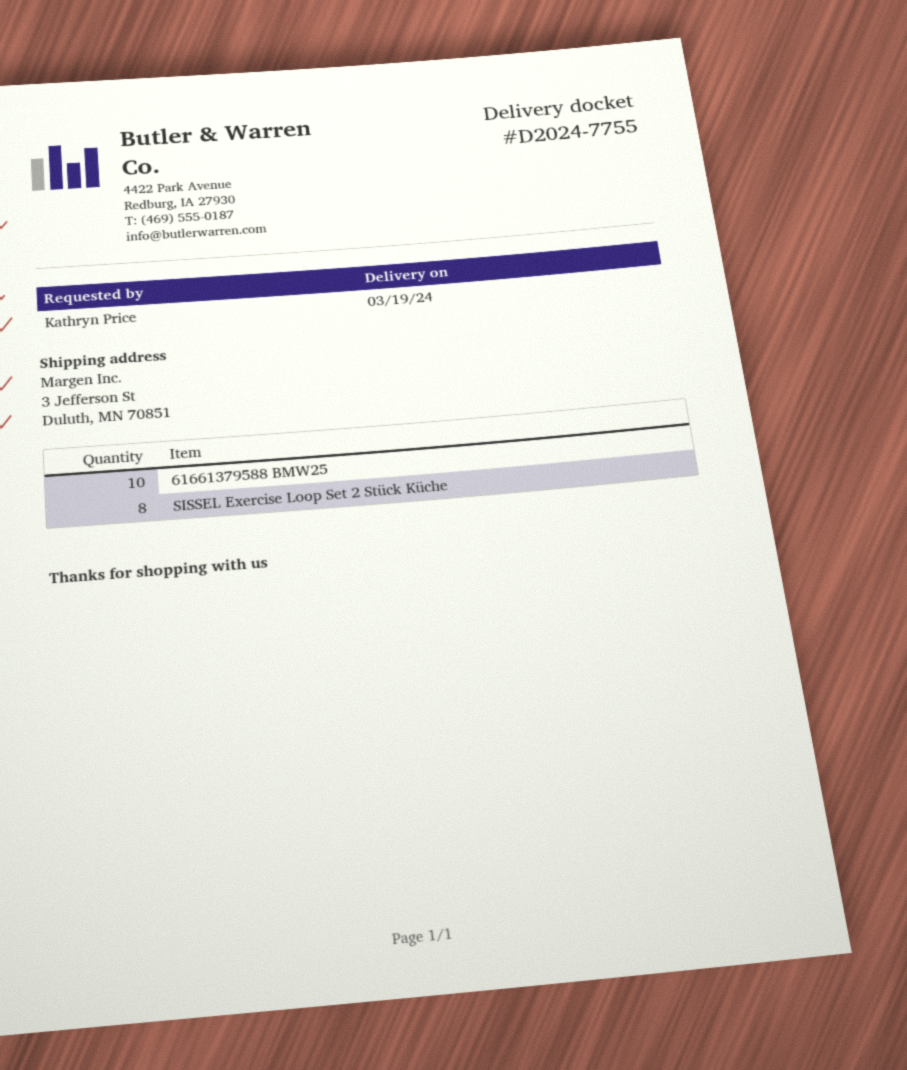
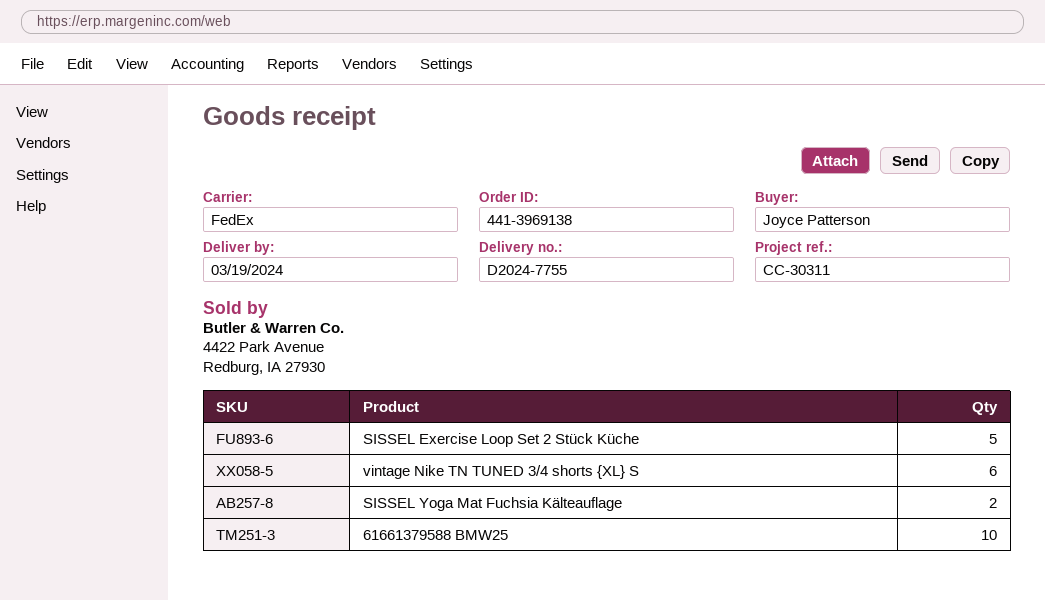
ordered by: Kathryn Price -> Joyce Patterson
SISSEL Exercise Loop Set 2 Stück Küche: 8 -> 5
vintage Nike TN TUNED 3/4 shorts {XL} S: none -> 6
SISSEL Yoga Mat Fuchsia Kälteauflage: none -> 2

